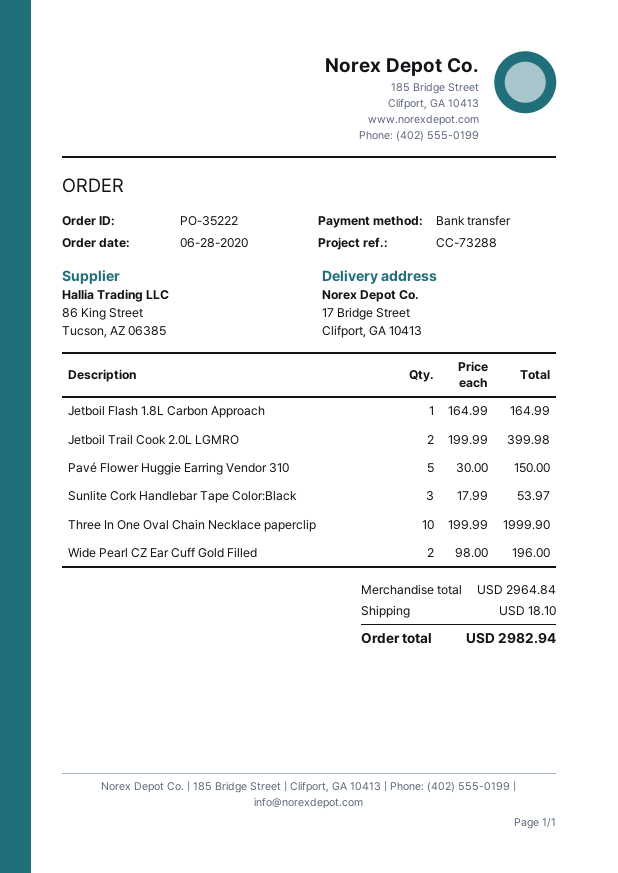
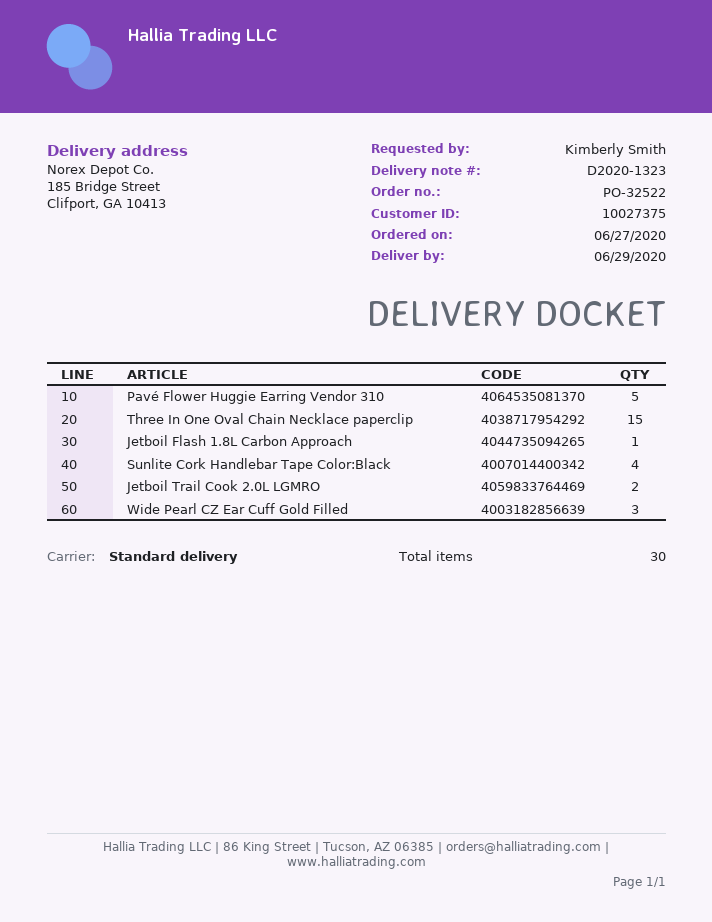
order number: PO-35222 -> PO-32522
order date: 2020-06-28 -> 2020-06-27
ship to: 17 Bridge Street, Clifport, GA 10413 -> 185 Bridge Street, Clifport, GA 10413
Sunlite Cork Handlebar Tape Color:Black: 3 -> 4
Three In One Oval Chain Necklace paperclip: 10 -> 15
Wide Pearl CZ Ear Cuff Gold Filled: 2 -> 3

